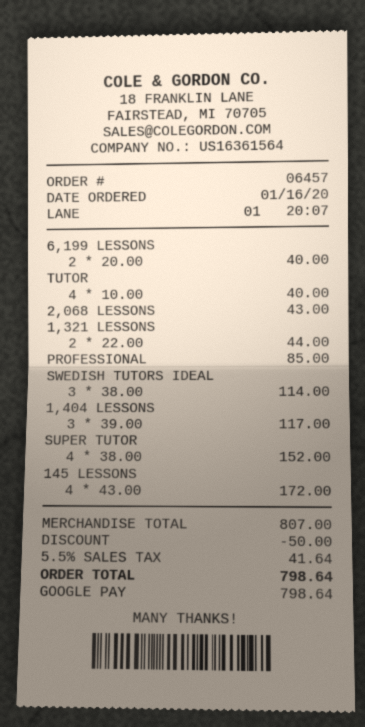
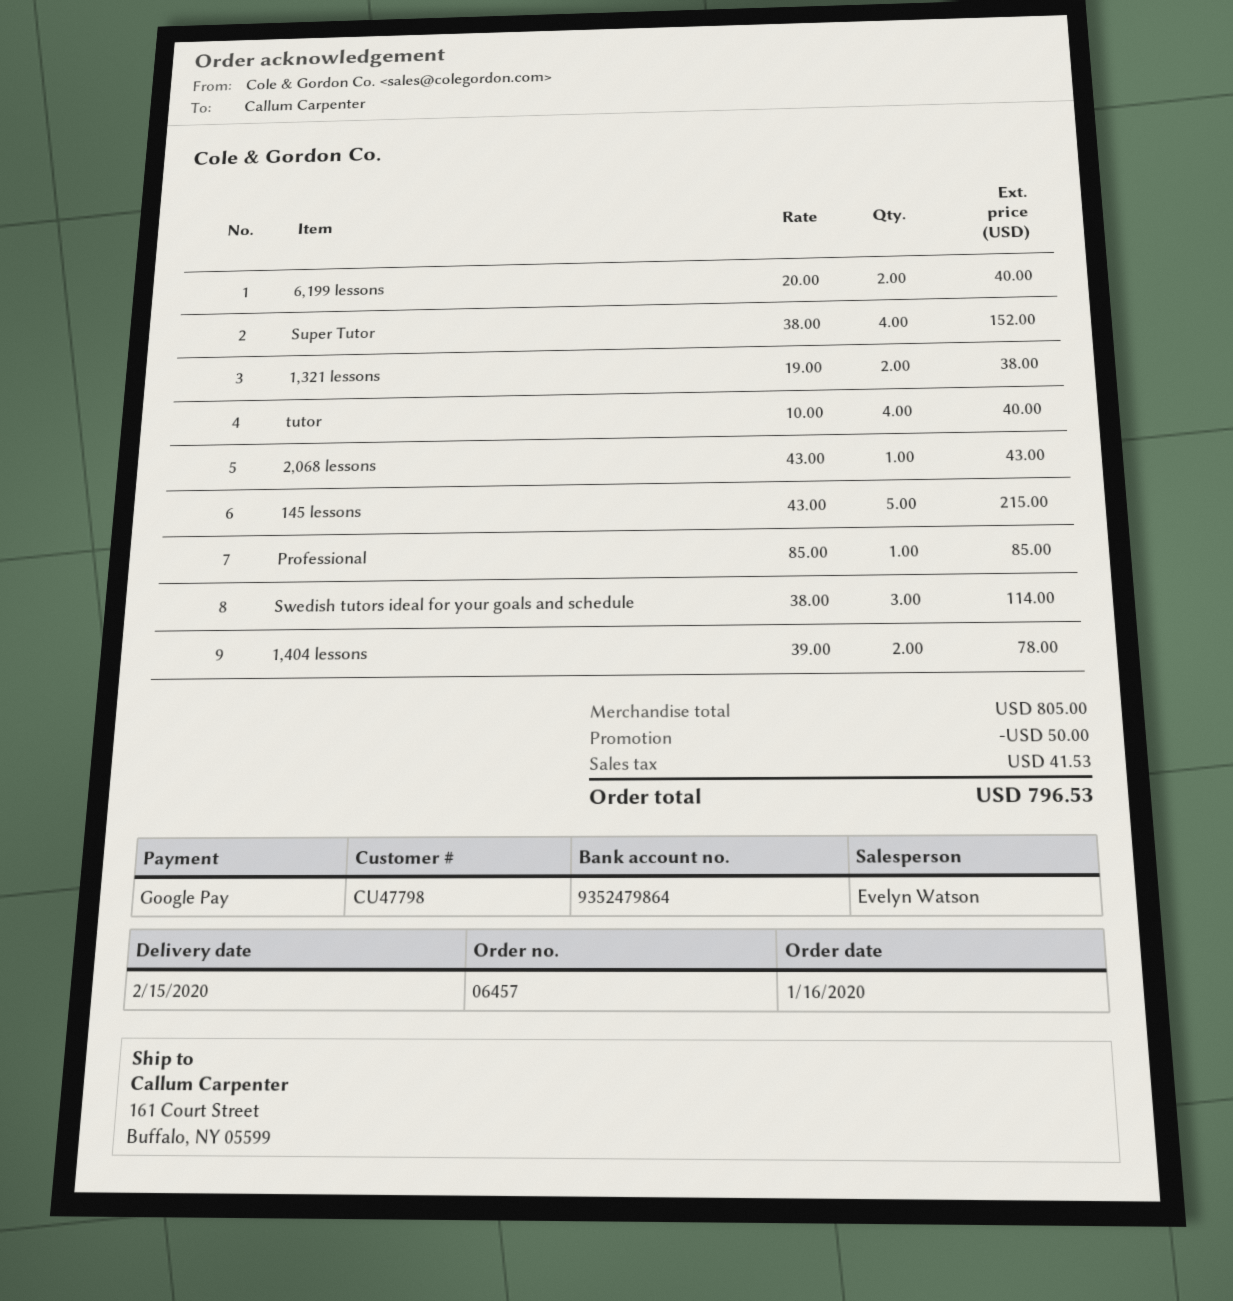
1,321 LESSONS: 2 x 22.00 = 44.00 -> 2 x 19.00 = 38.00
1,404 LESSONS: 3 x 39.00 = 117.00 -> 2 x 39.00 = 78.00
145 LESSONS: 4 x 43.00 = 172.00 -> 5 x 43.00 = 215.00
subtotal: 807.00 -> 805.00
tax: 41.64 -> 41.53
total: 798.64 -> 796.53

